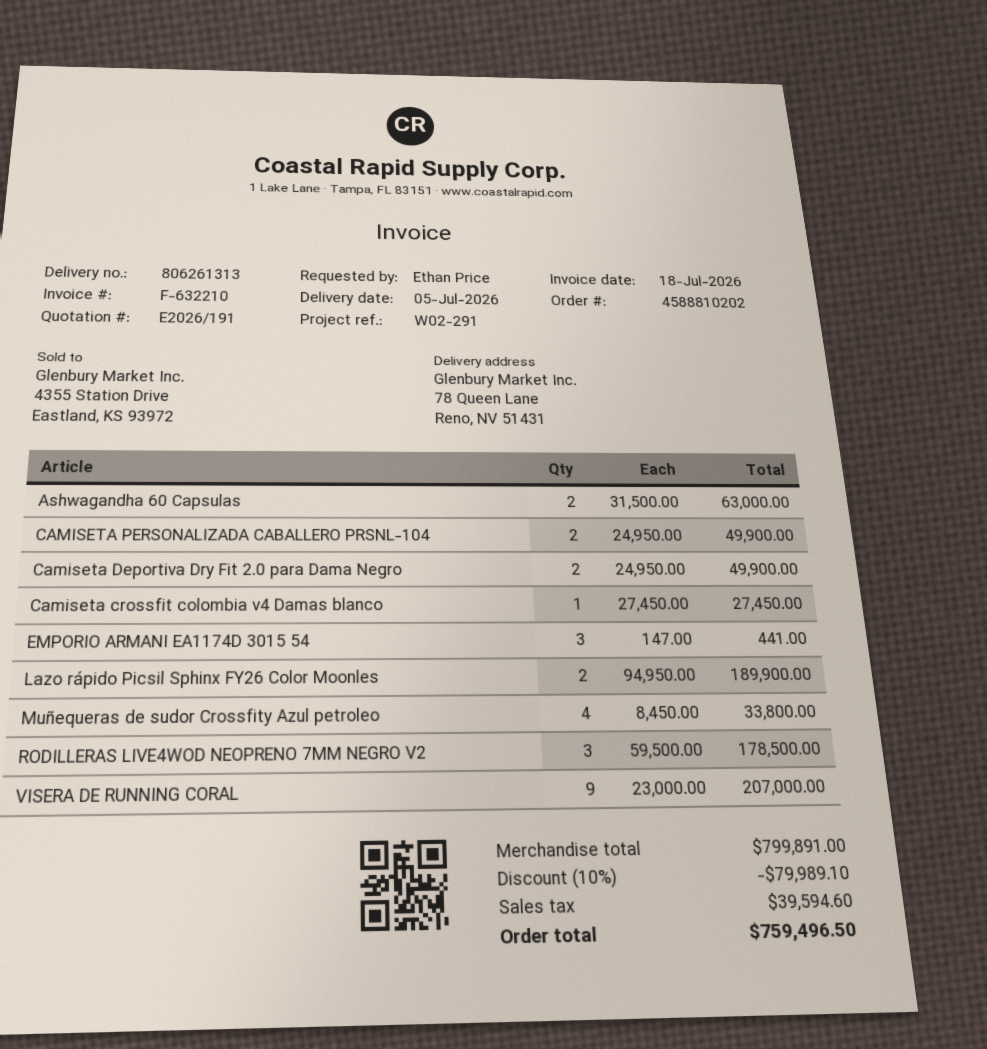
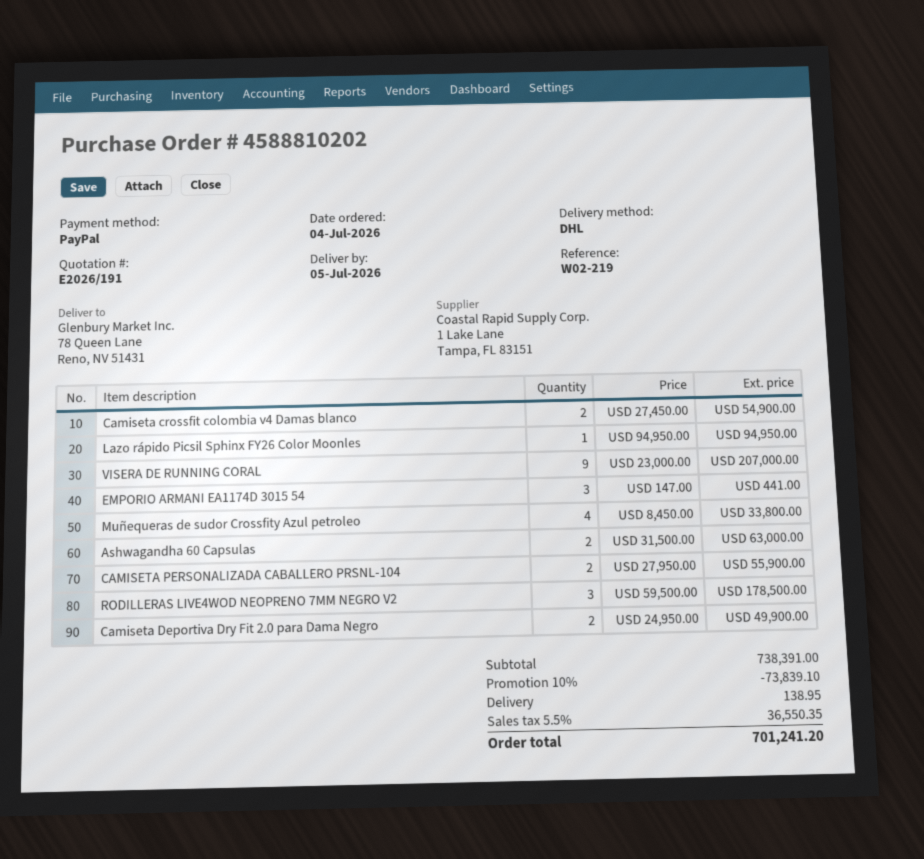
reference: W02-291 -> W02-219
CAMISETA PERSONALIZADA CABALLERO PRSNL-104: 2 x 24950.00 = 49900.00 -> 2 x 27950.00 = 55900.00
Camiseta crossfit colombia v4 Damas blanco: 1 x 27450.00 = 27450.00 -> 2 x 27450.00 = 54900.00
Lazo rápido Picsil Sphinx FY26 Color Moonles: 2 x 94950.00 = 189900.00 -> 1 x 94950.00 = 94950.00
subtotal: 799891.00 -> 738391.00
discount: 10% = 79989.10 -> 10% = 73839.10
shipping: none -> 138.95
tax: 39594.60 -> 36550.35
total: 759496.50 -> 701241.20

